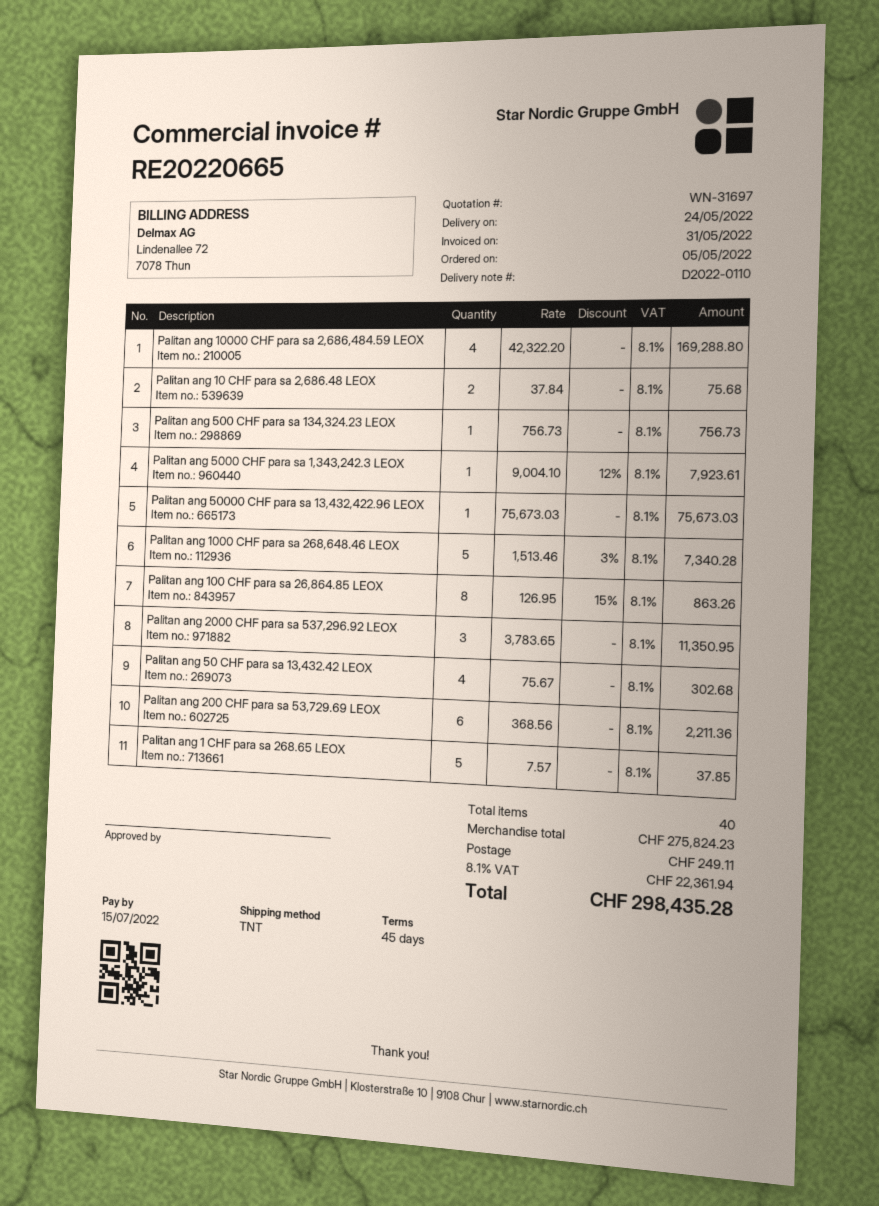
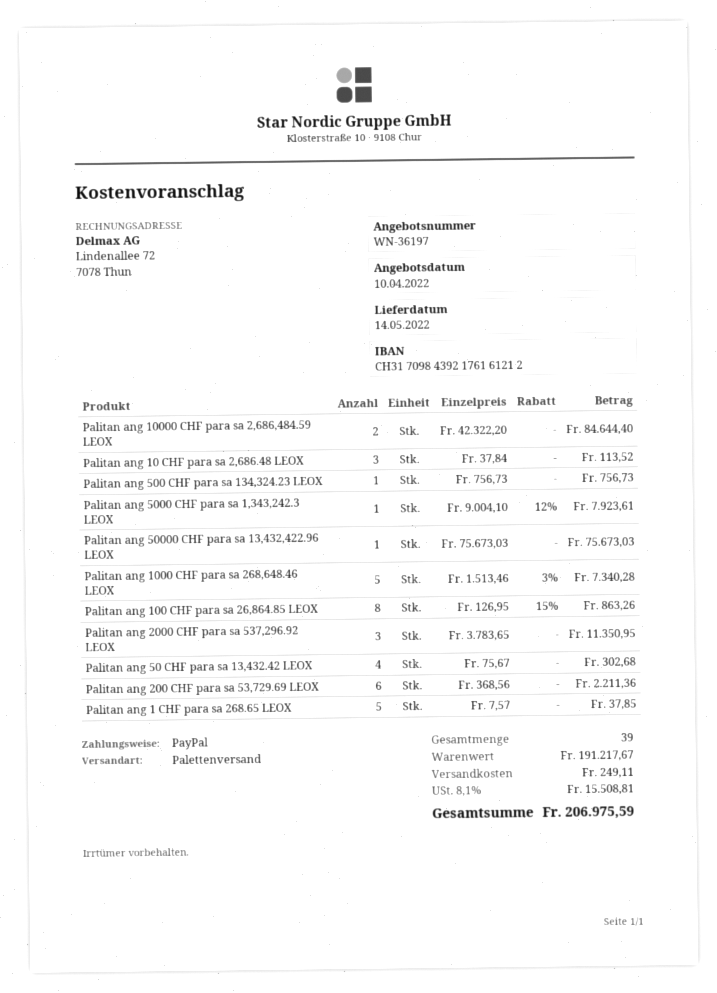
quote number: WN-31697 -> WN-36197
delivery date: 2022-05-24 -> 2022-05-14
shipping method: TNT -> pallet freight
Palitan ang 10000 CHF para sa 2,686,484.59 LEOX: 4 x 42322.20 = 169288.80 -> 2 x 42322.20 = 84644.40
Palitan ang 10 CHF para sa 2,686.48 LEOX: 2 x 37.84 = 75.68 -> 3 x 37.84 = 113.52
total quantity: 40 -> 39
subtotal: 275824.23 -> 191217.67
tax: 8.1% = 22361.94 -> 8.1% = 15508.81
total: 298435.28 -> 206975.59

